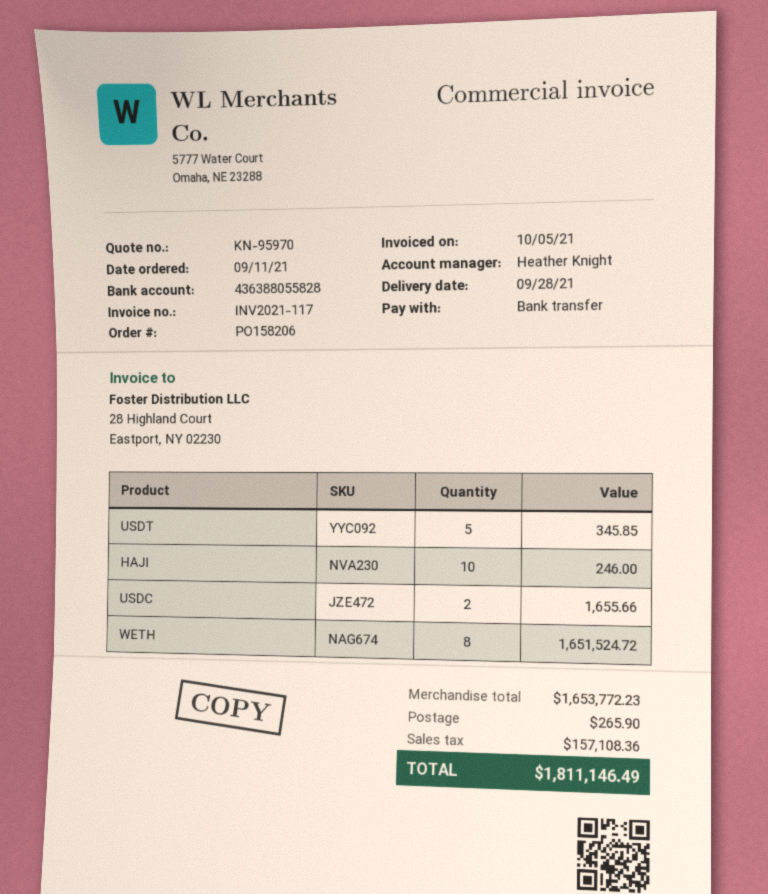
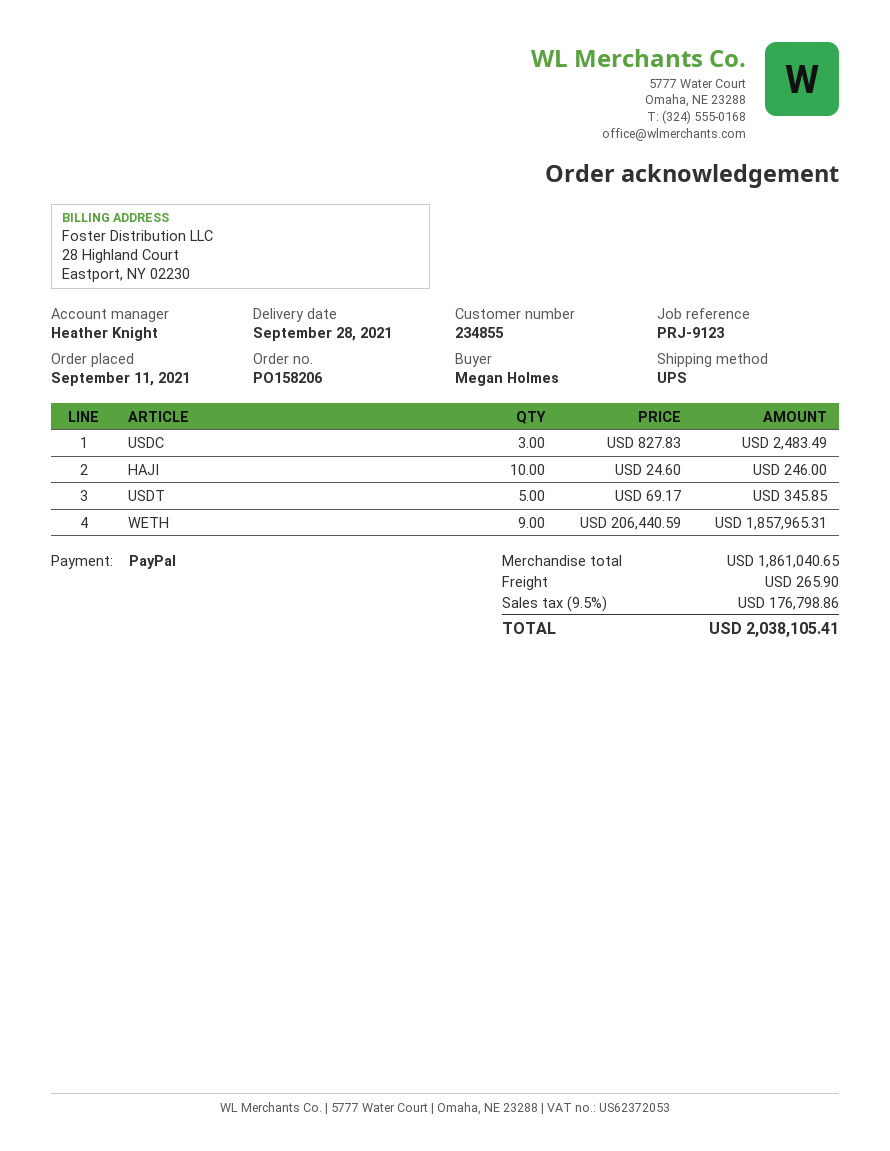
payment method: bank transfer -> PayPal
USDC: 2 for 1655.66 -> 3 for 2483.49
WETH: 8 for 1651524.72 -> 9 for 1857965.31
subtotal: 1653772.23 -> 1861040.65
tax: 157108.36 -> 176798.86
total: 1811146.49 -> 2038105.41

